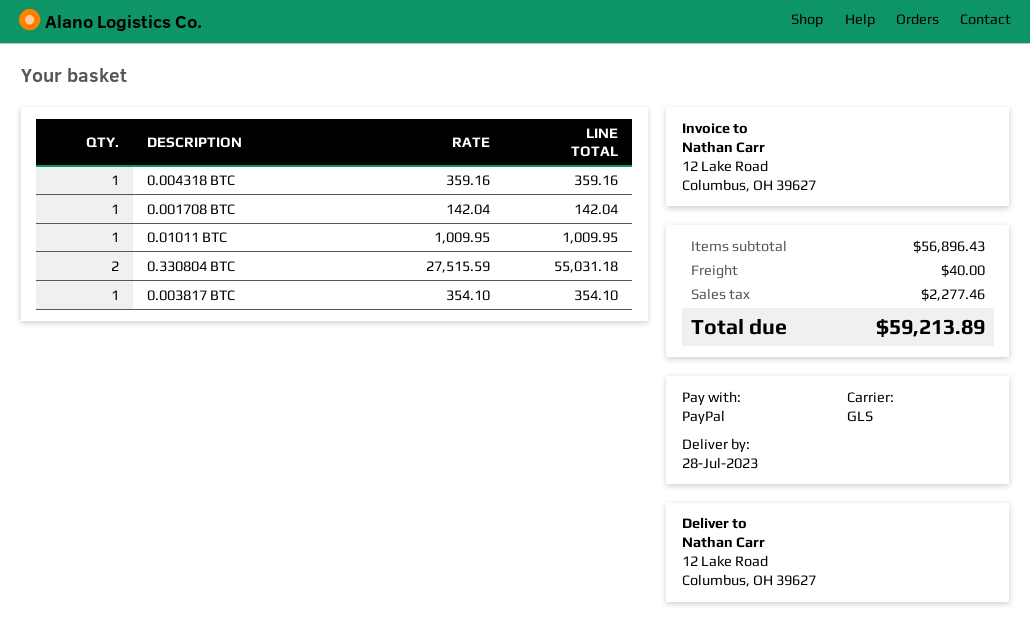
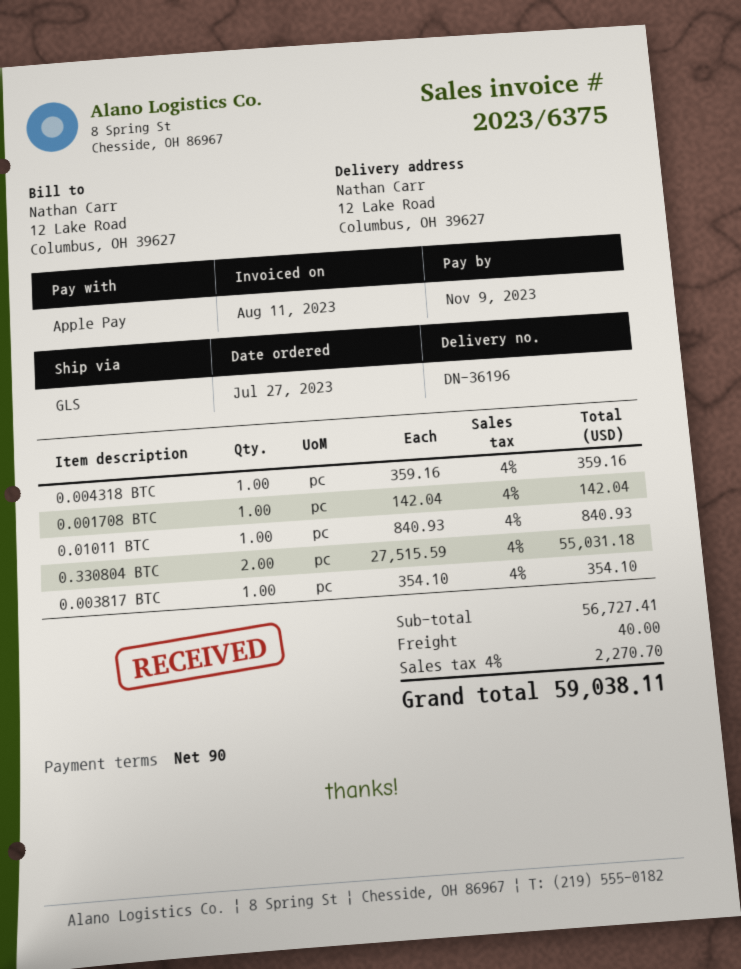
payment method: PayPal -> Apple Pay
0.01011 BTC: 1 x 1009.95 = 1009.95 -> 1 x 840.93 = 840.93
subtotal: 56896.43 -> 56727.41
tax: 2277.46 -> 2270.70
total: 59213.89 -> 59038.11

